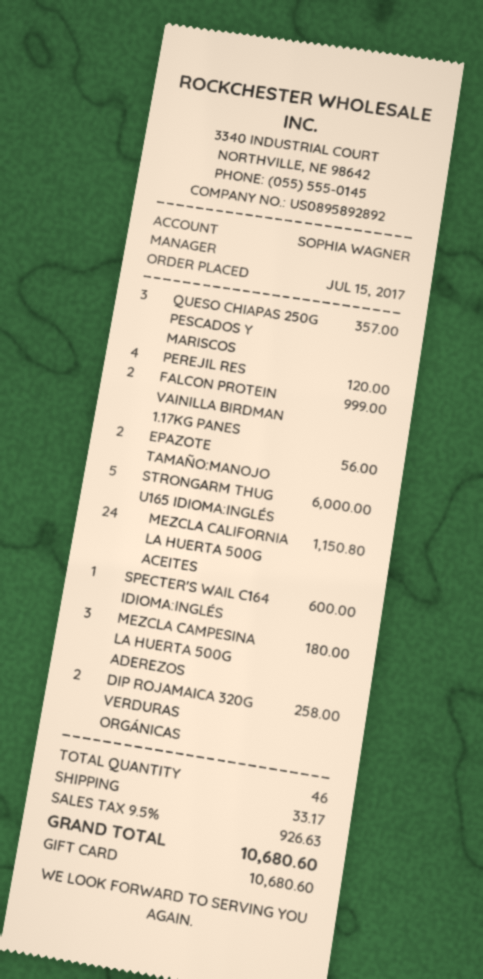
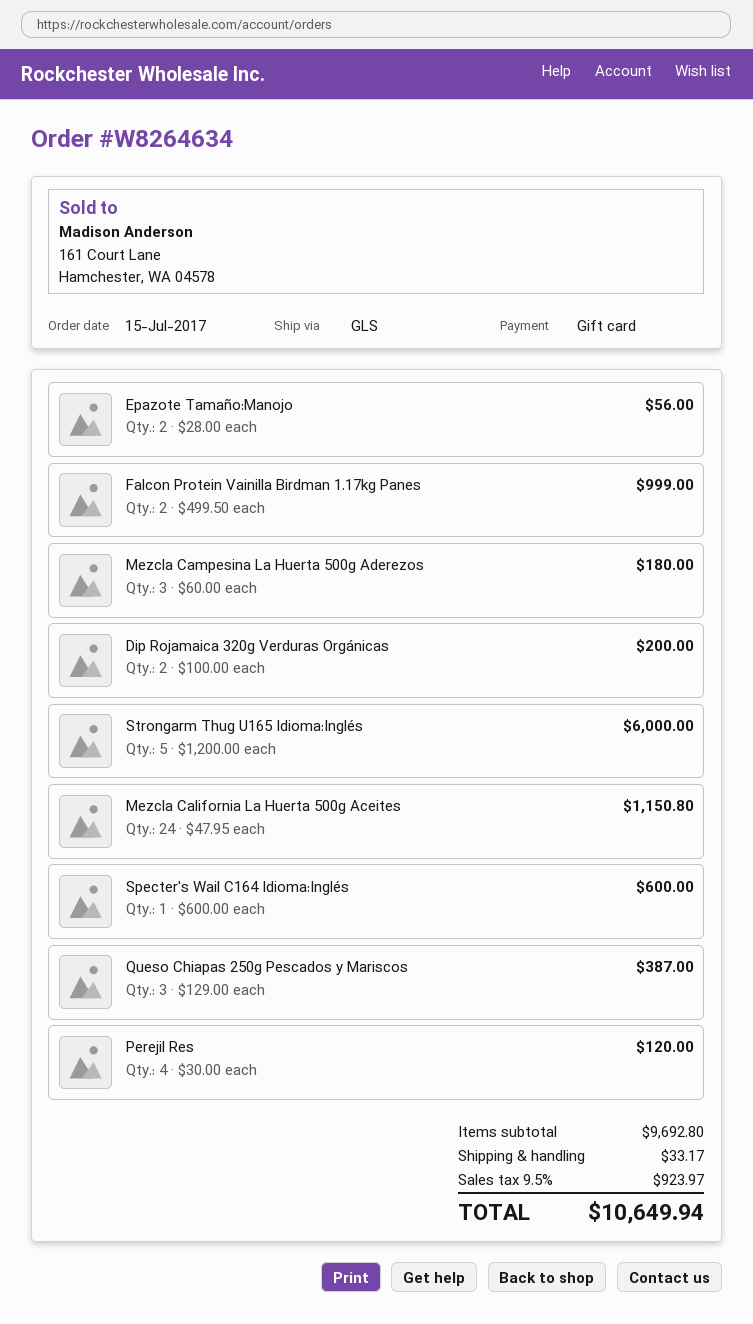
QUESO CHIAPAS 250G PESCADOS Y MARISCOS: 3 for 357.00 -> 3 for 387.00
DIP ROJAMAICA 320G VERDURAS ORGÁNICAS: 2 for 258.00 -> 2 for 200.00
tax: 9.5% = 926.63 -> 9.5% = 923.97
total: 10680.60 -> 10649.94

